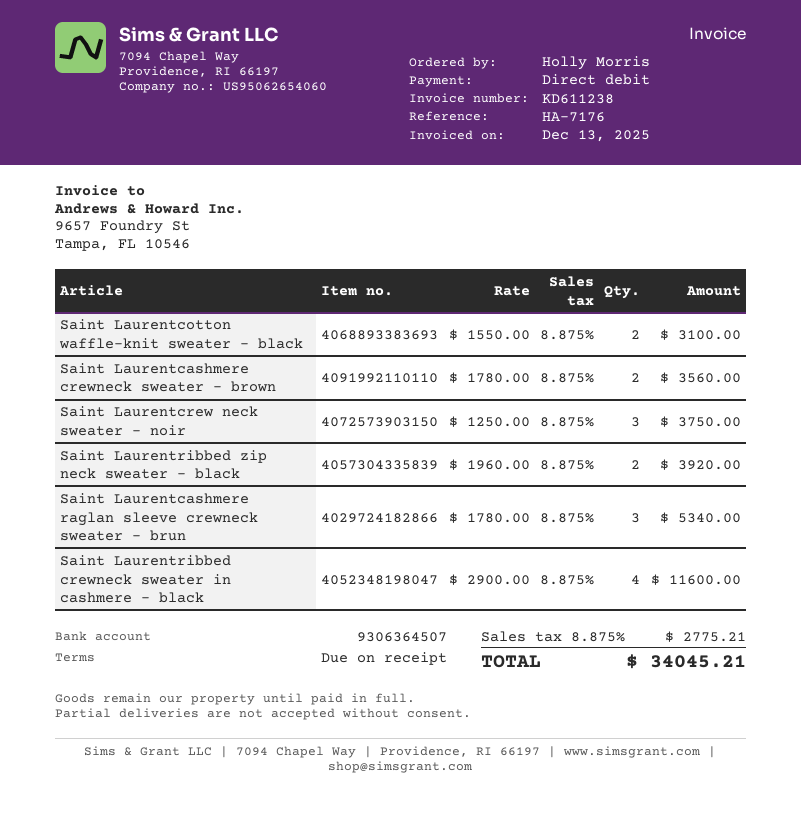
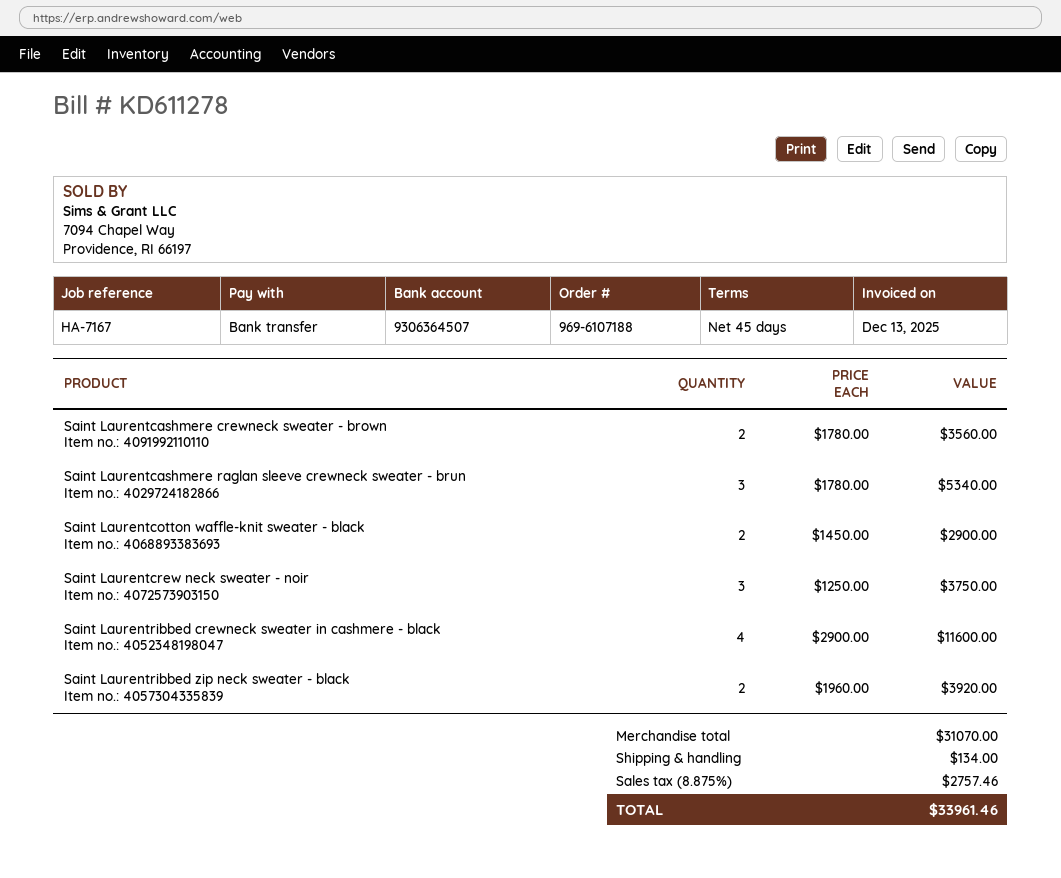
invoice number: KD611238 -> KD611278
payment terms: on receipt -> 45 days
reference: HA-7176 -> HA-7167
payment method: direct debit -> bank transfer
Saint Laurentcotton waffle-knit sweater - black: 2 x 1550.00 = 3100.00 -> 2 x 1450.00 = 2900.00
shipping: none -> 134.00
tax: 8.875% = 2775.21 -> 8.875% = 2757.46
total: 34045.21 -> 33961.46

